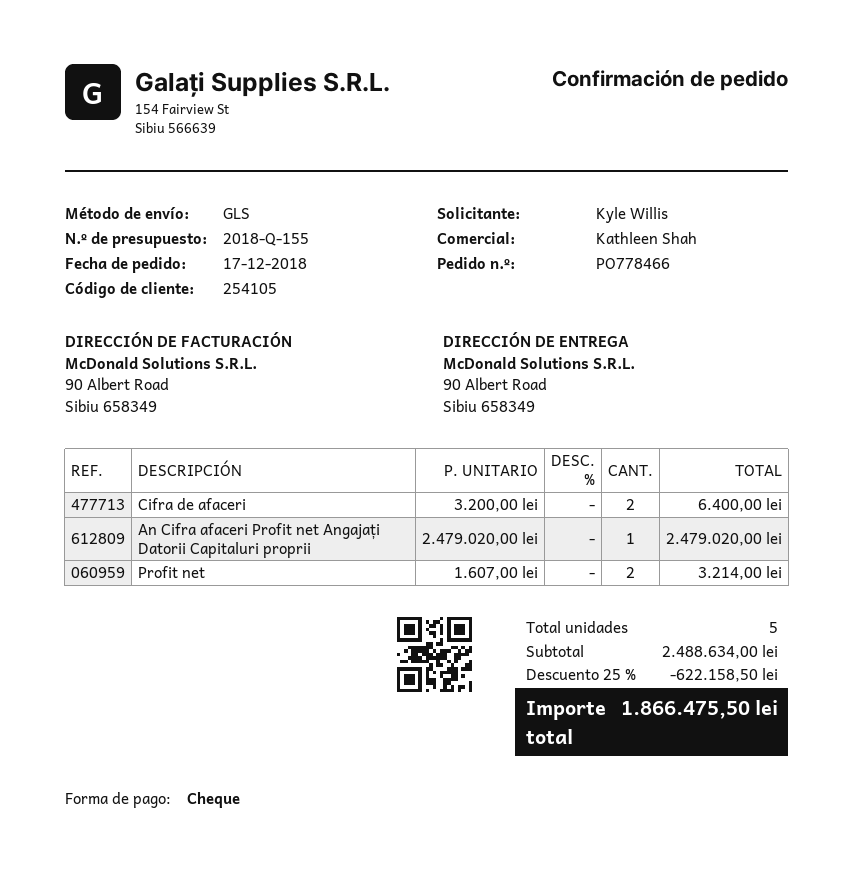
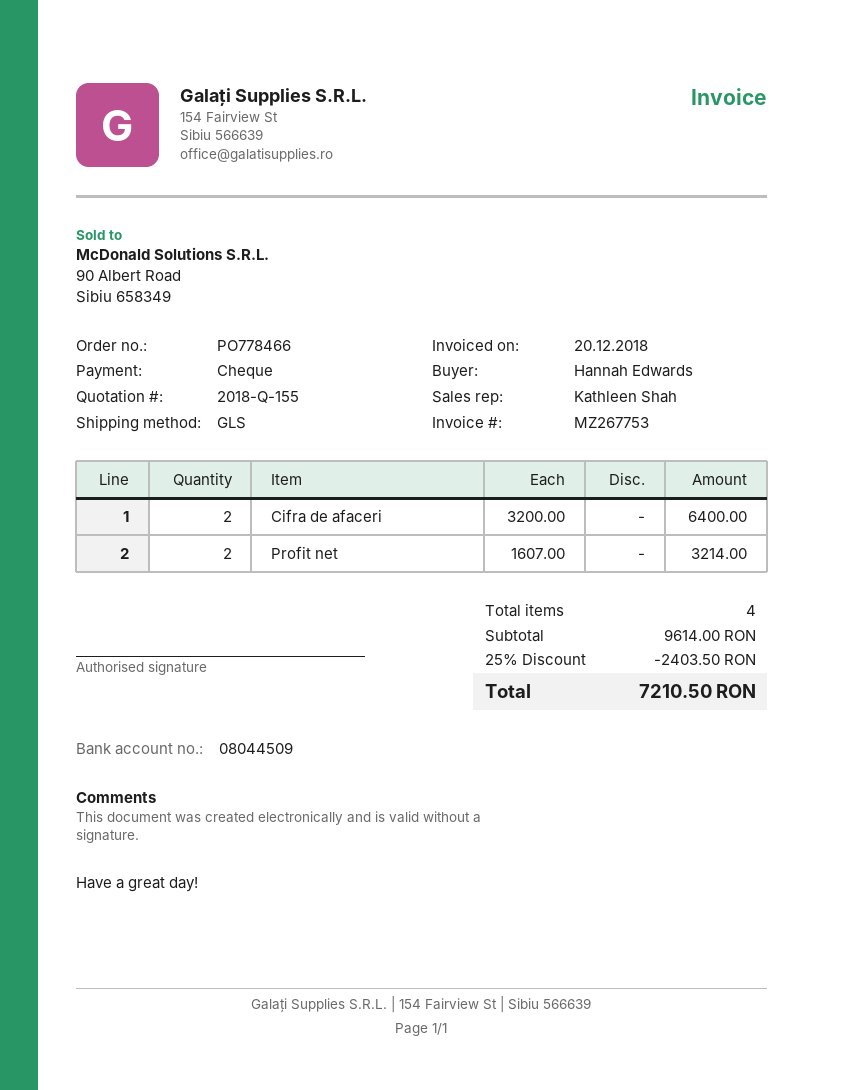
ordered by: Kyle Willis -> Hannah Edwards
An Cifra afaceri Profit net Angajați Datorii Capitaluri proprii: 1 x 2479020.00 = 2479020.00 -> none
total quantity: 5 -> 4
subtotal: 2488634.00 -> 9614.00
discount: 25% = 622158.50 -> 25% = 2403.50
total: 1866475.50 -> 7210.50

